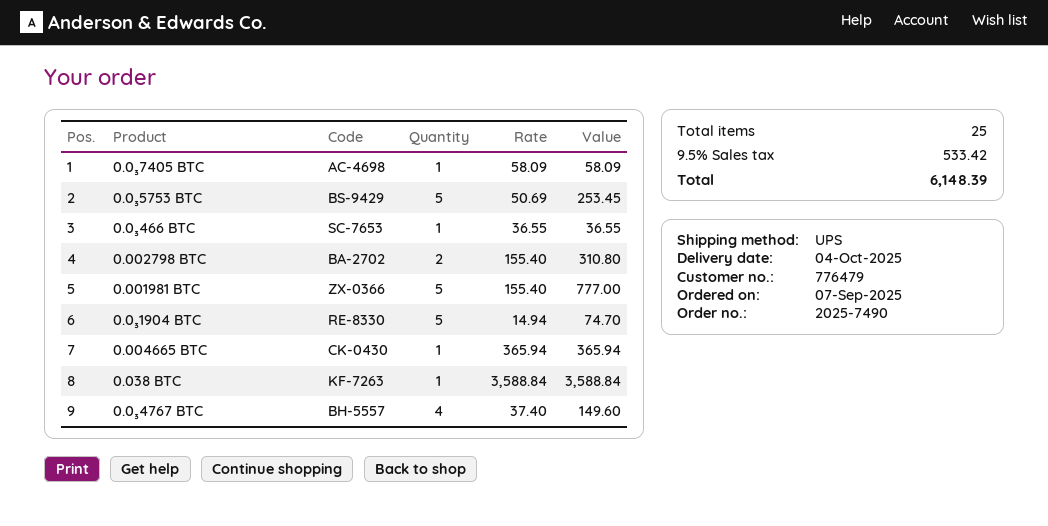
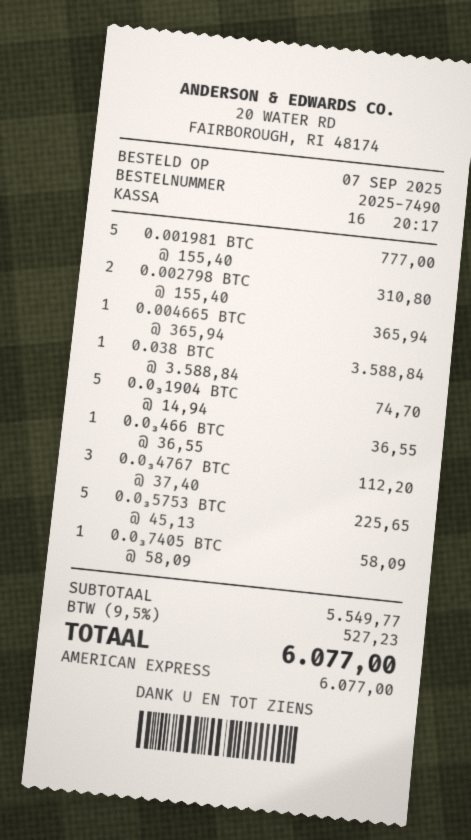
0.0₃5753 BTC: 5 x 50.69 = 253.45 -> 5 x 45.13 = 225.65
0.0₃4767 BTC: 4 x 37.40 = 149.60 -> 3 x 37.40 = 112.20
tax: 9.5% = 533.42 -> 9.5% = 527.23
total: 6148.39 -> 6077.00

